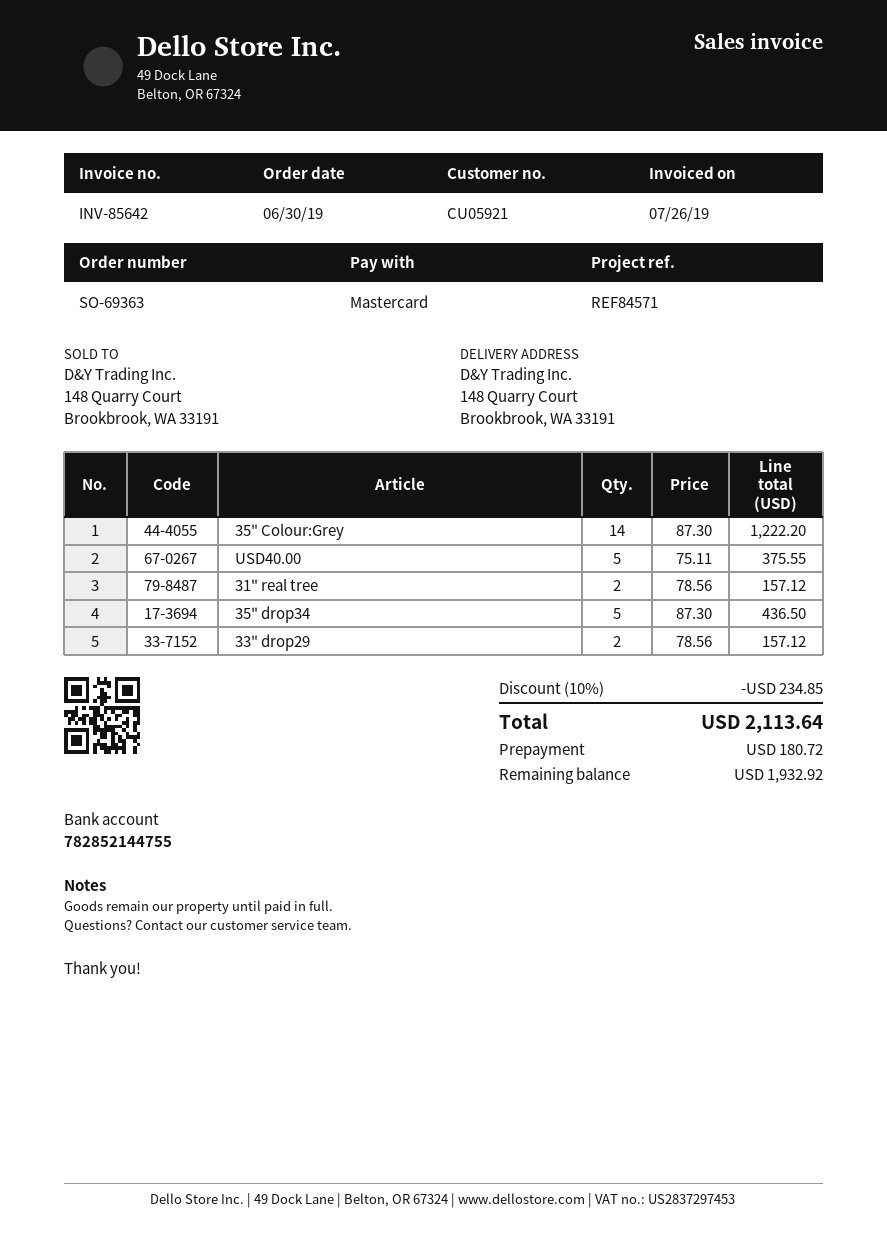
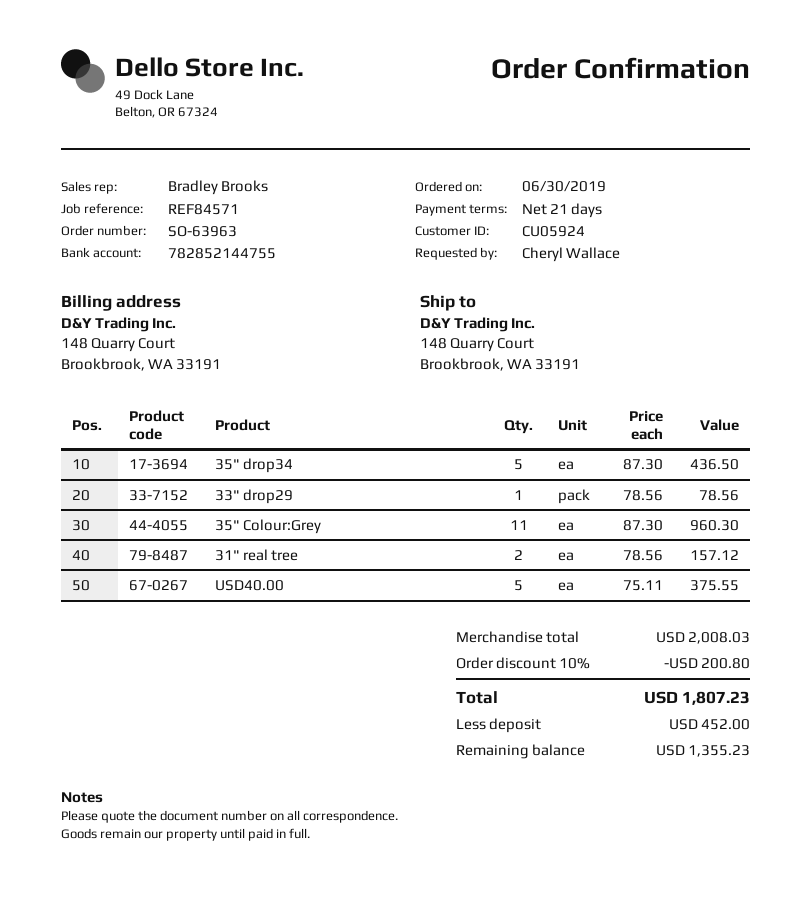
order number: SO-69363 -> SO-63963
customer number: CU05921 -> CU05924
35" Colour:Grey: 14 x 87.30 = 1222.20 -> 11 x 87.30 = 960.30
33" drop29: 2 x 78.56 = 157.12 -> 1 x 78.56 = 78.56
discount: 10% = 234.85 -> 10% = 200.80
total: 2113.64 -> 1807.23
deposit: 180.72 -> 452.00
balance: 1932.92 -> 1355.23

